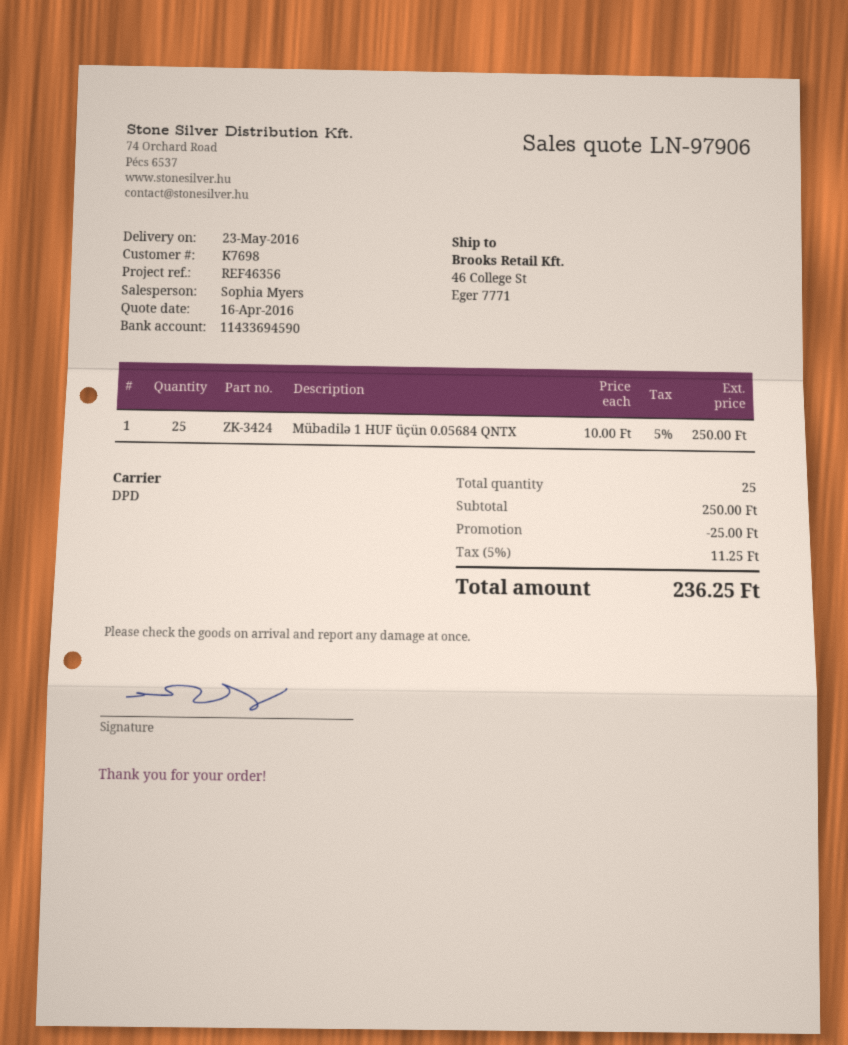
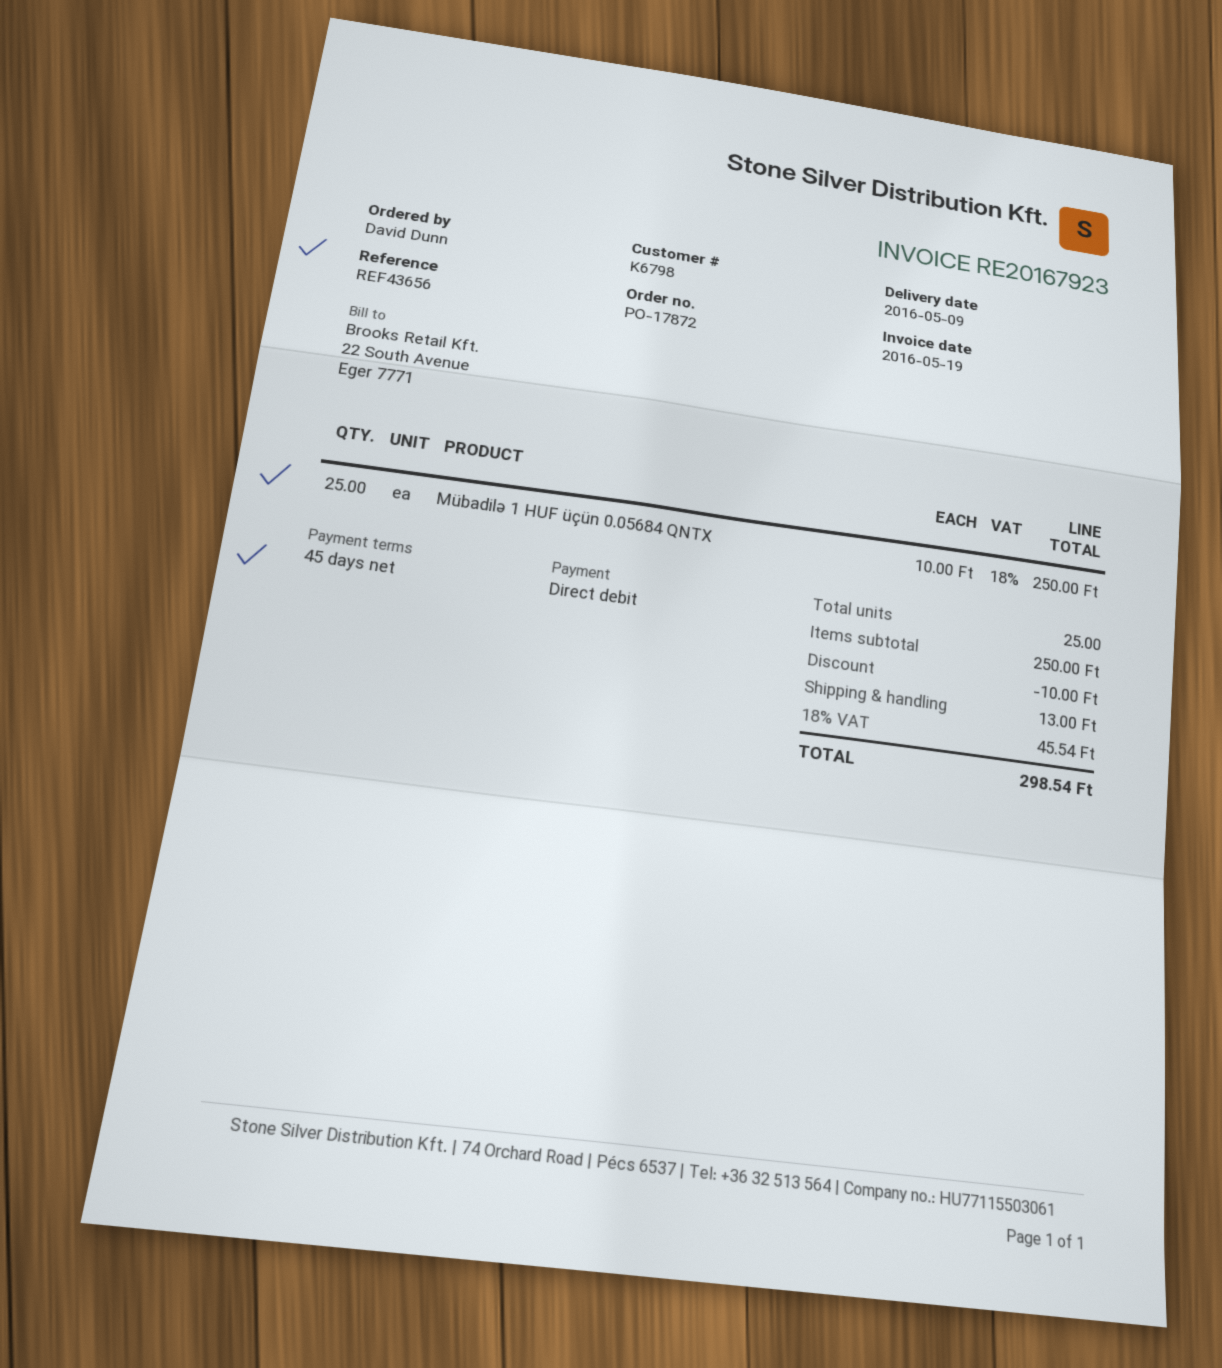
delivery date: 2016-05-23 -> 2016-05-09
customer number: K7698 -> K6798
reference: REF46356 -> REF43656
discount: 25.00 -> 10.00
shipping: none -> 13.00
tax: 5% = 11.25 -> 18% = 45.54
total: 236.25 -> 298.54

